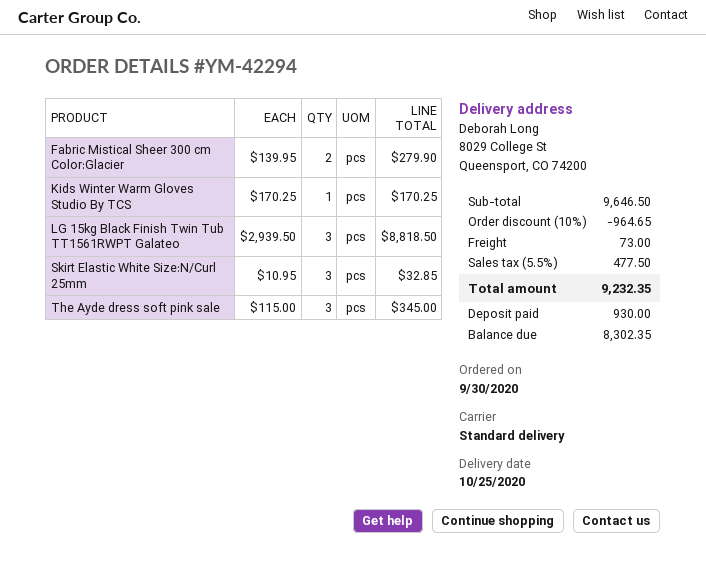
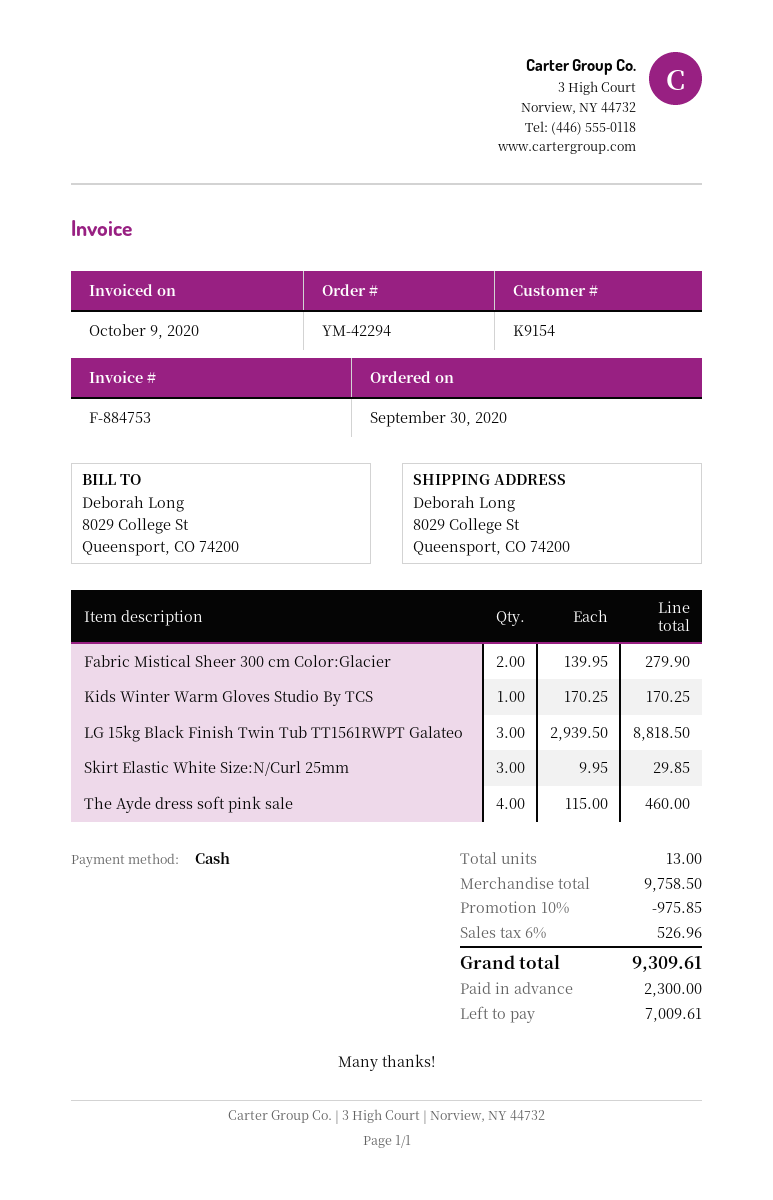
Skirt Elastic White Size:N/Curl 25mm: 3 x 10.95 = 32.85 -> 3 x 9.95 = 29.85
The Ayde dress soft pink sale: 3 x 115.00 = 345.00 -> 4 x 115.00 = 460.00
subtotal: 9646.50 -> 9758.50
discount: 10% = 964.65 -> 10% = 975.85
shipping: 73.00 -> none
tax: 5.5% = 477.50 -> 6% = 526.96
total: 9232.35 -> 9309.61
deposit: 930.00 -> 2300.00
balance: 8302.35 -> 7009.61

